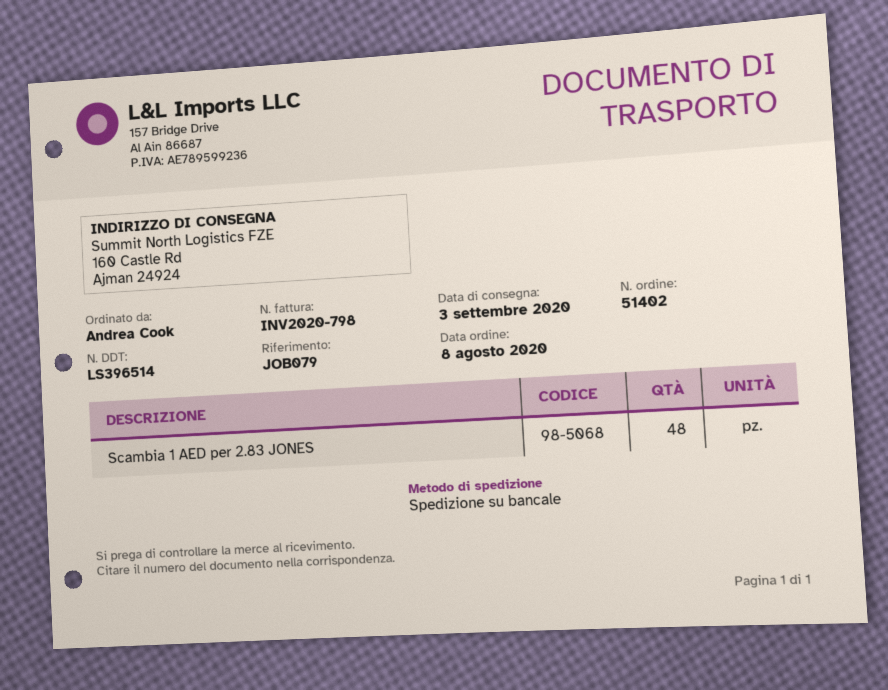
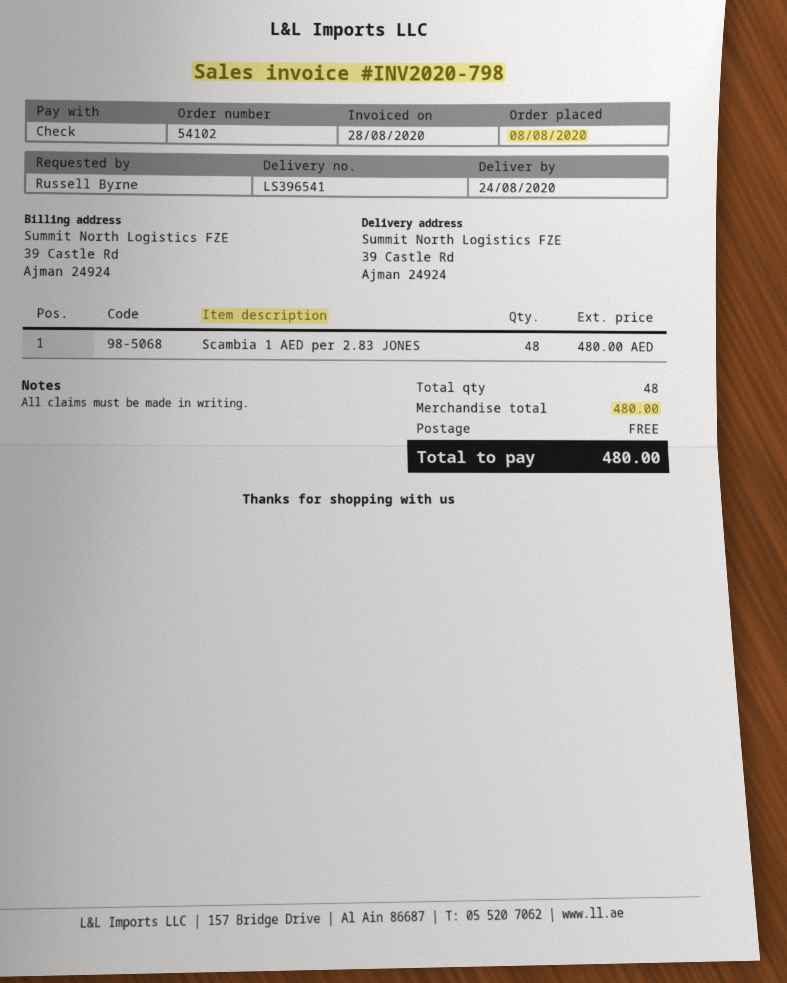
order number: 51402 -> 54102
delivery note number: LS396514 -> LS396541
delivery date: 2020-09-03 -> 2020-08-24
ordered by: Andrea Cook -> Russell Byrne
ship to: 160 Castle Rd, Ajman 24924 -> 39 Castle Rd, Ajman 24924

